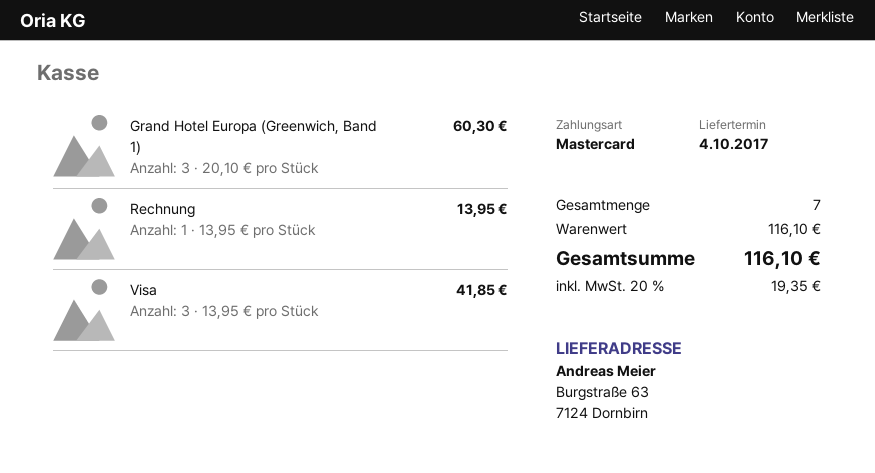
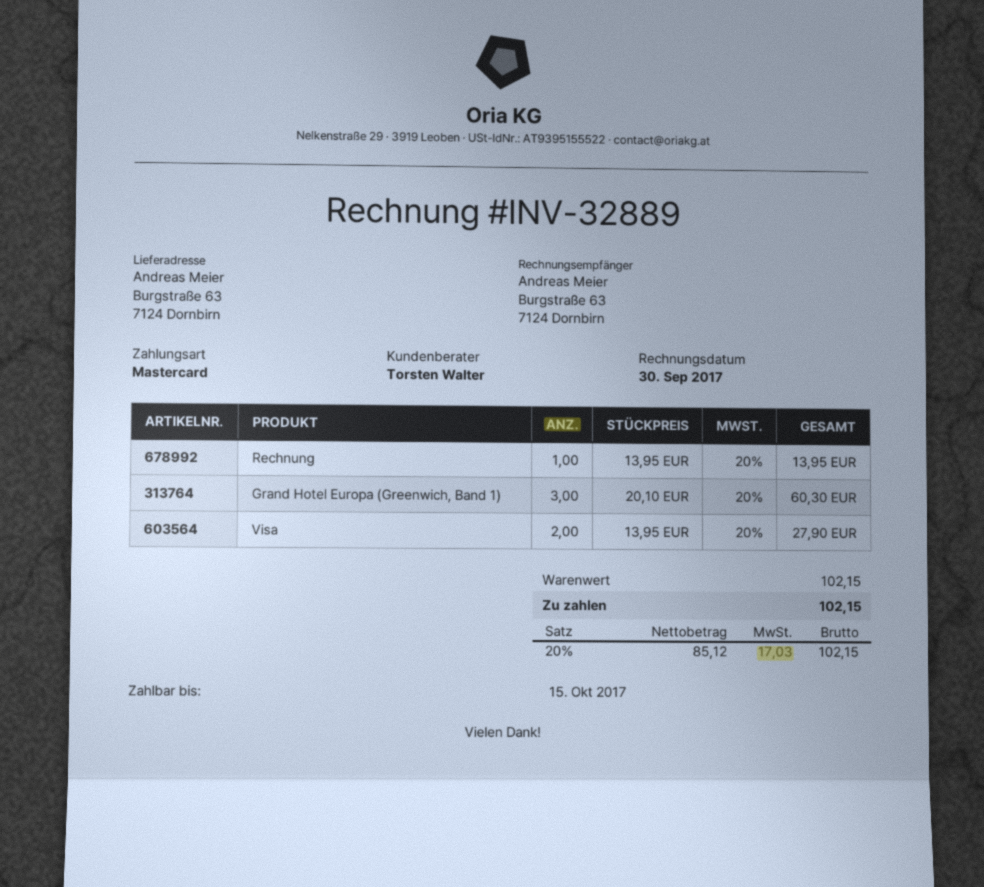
Visa: 3 x 13.95 = 41.85 -> 2 x 13.95 = 27.90
subtotal: 116.10 -> 102.15
tax: 20% = 19.35 -> 20% = 17.03
total: 116.10 -> 102.15

